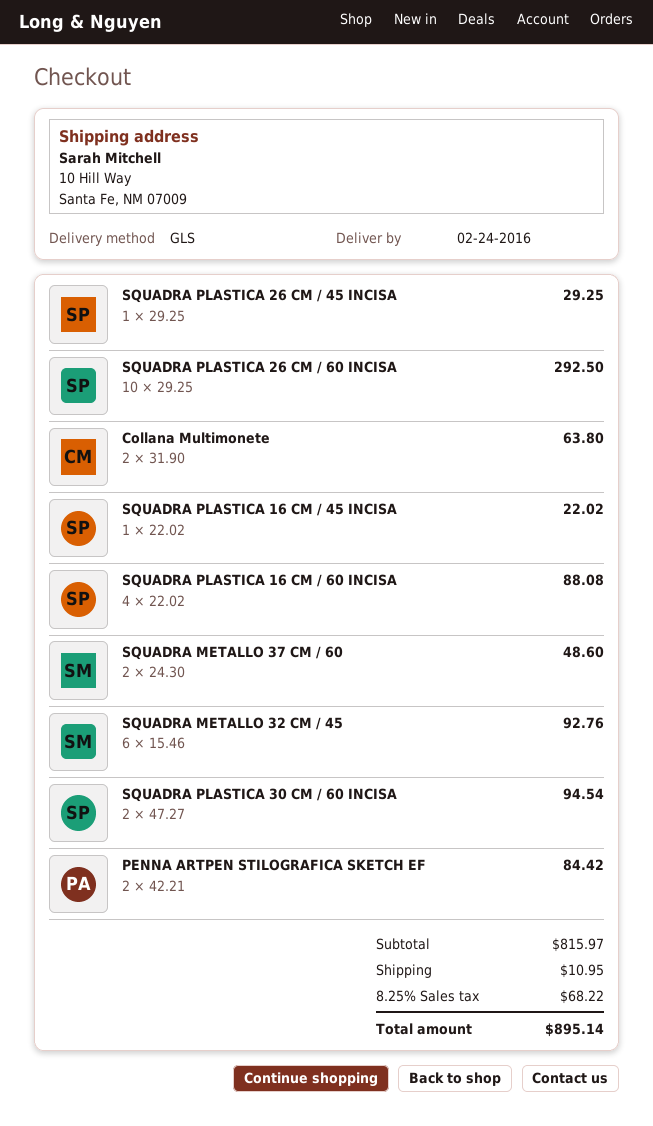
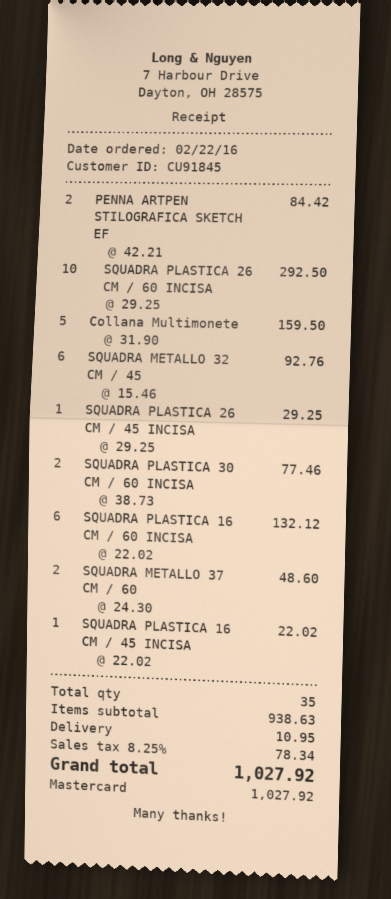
Collana Multimonete: 2 x 31.90 = 63.80 -> 5 x 31.90 = 159.50
SQUADRA PLASTICA 16 CM / 60 INCISA: 4 x 22.02 = 88.08 -> 6 x 22.02 = 132.12
SQUADRA PLASTICA 30 CM / 60 INCISA: 2 x 47.27 = 94.54 -> 2 x 38.73 = 77.46
subtotal: 815.97 -> 938.63
tax: 8.25% = 68.22 -> 8.25% = 78.34
total: 895.14 -> 1027.92

